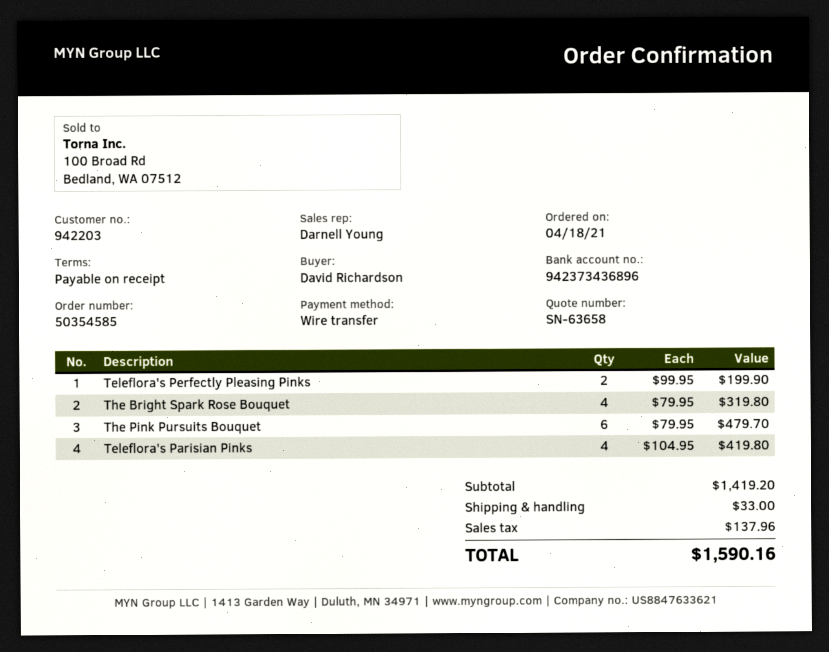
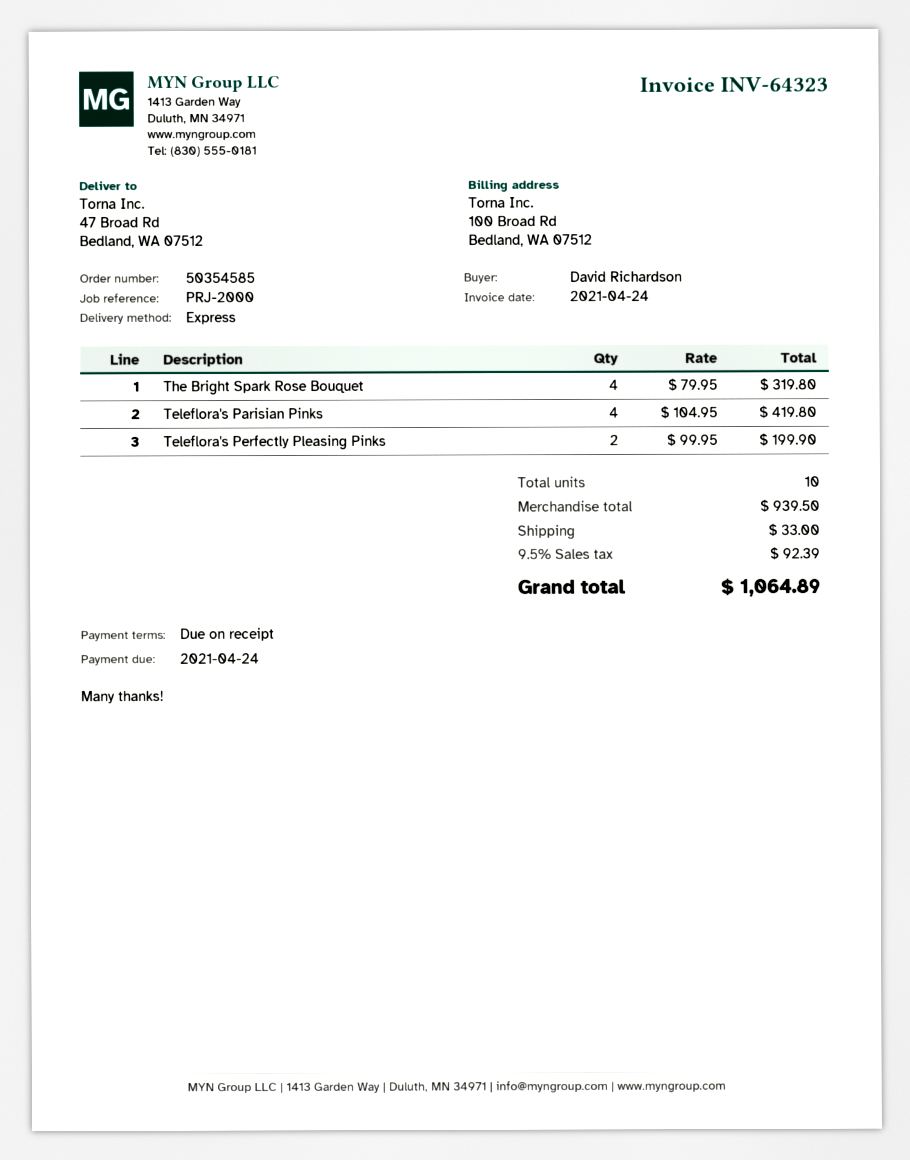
The Pink Pursuits Bouquet: 6 x 79.95 = 479.70 -> none
subtotal: 1419.20 -> 939.50
tax: 137.96 -> 92.39
total: 1590.16 -> 1064.89

